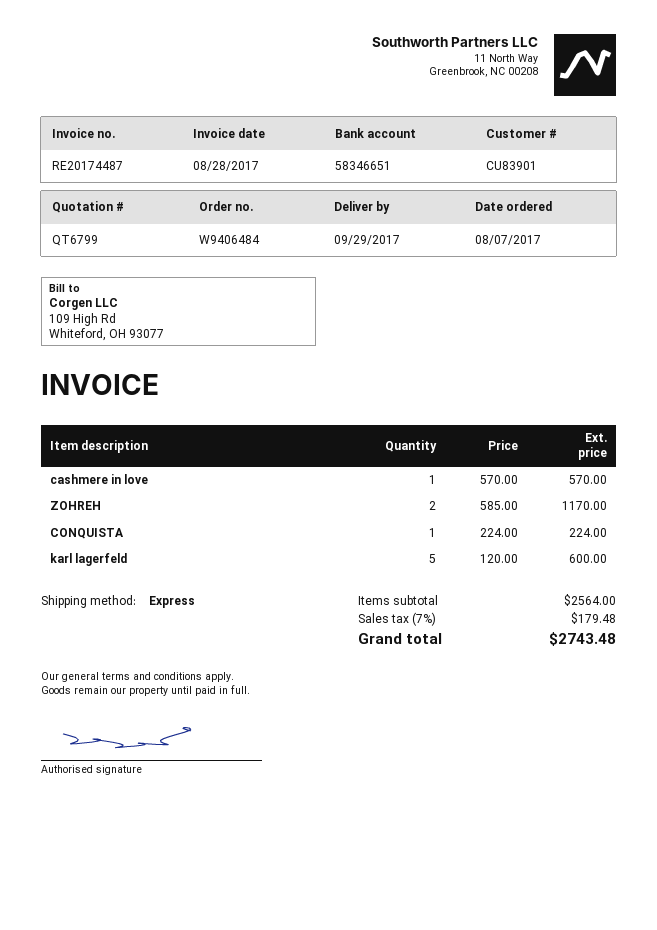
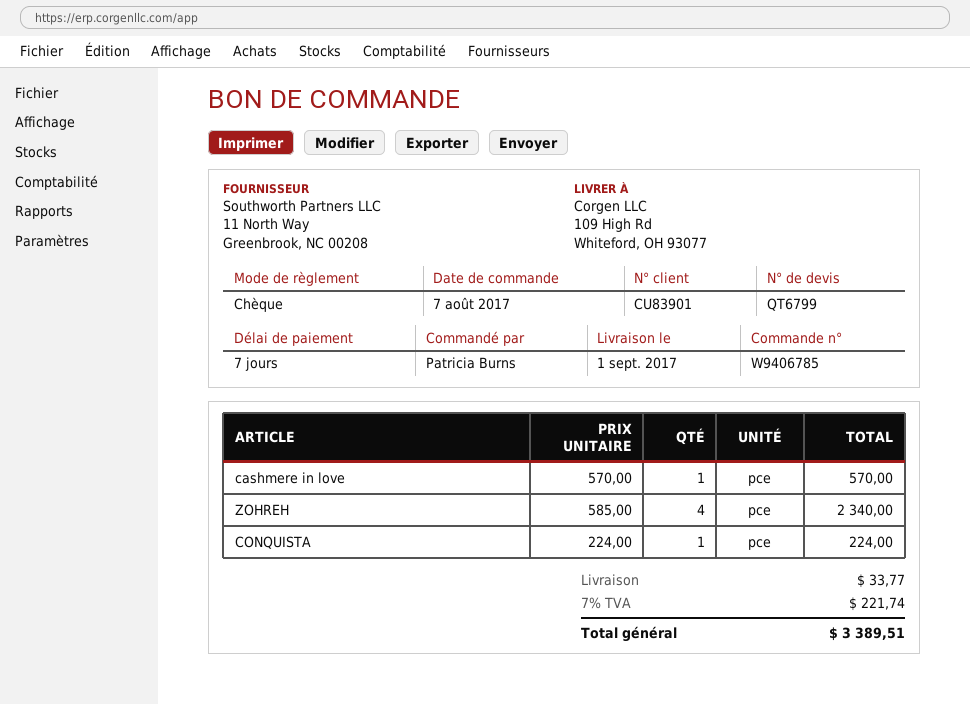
order number: W9406484 -> W9406785
delivery date: 2017-09-29 -> 2017-09-01
ZOHREH: 2 x 585.00 = 1170.00 -> 4 x 585.00 = 2340.00
karl lagerfeld: 5 x 120.00 = 600.00 -> none
shipping: none -> 33.77
tax: 7% = 179.48 -> 7% = 221.74
total: 2743.48 -> 3389.51

